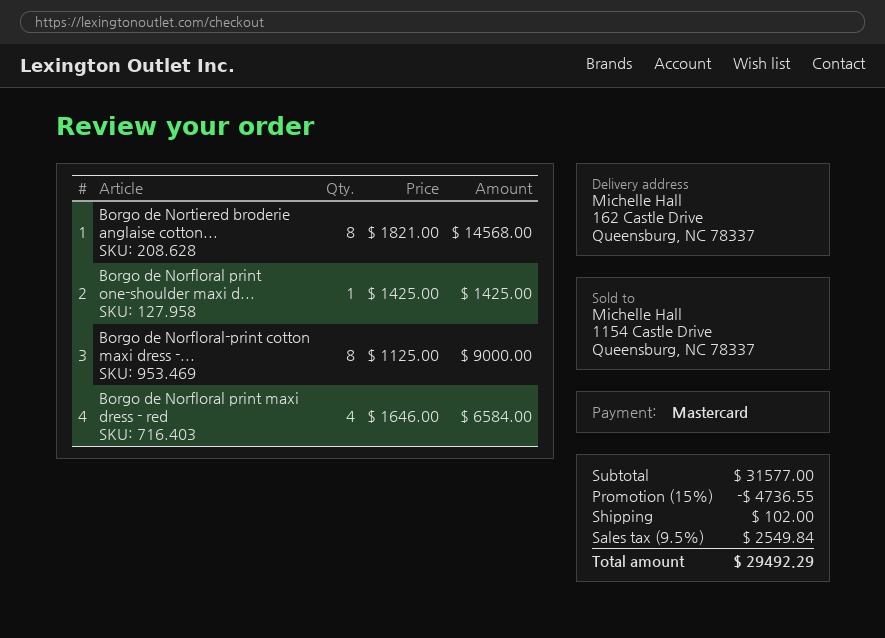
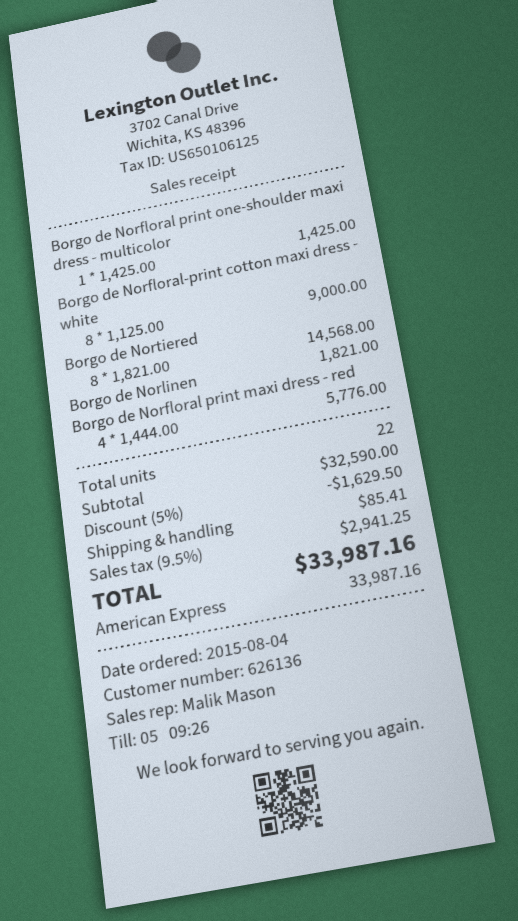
payment method: Mastercard -> American Express
Borgo de Norfloral print maxi dress - red: 4 x 1646.00 = 6584.00 -> 4 x 1444.00 = 5776.00
Borgo de Norlinen: none -> 1 x 1821.00 = 1821.00
subtotal: 31577.00 -> 32590.00
discount: 15% = 4736.55 -> 5% = 1629.50
shipping: 102.00 -> 85.41
tax: 9.5% = 2549.84 -> 9.5% = 2941.25
total: 29492.29 -> 33987.16

